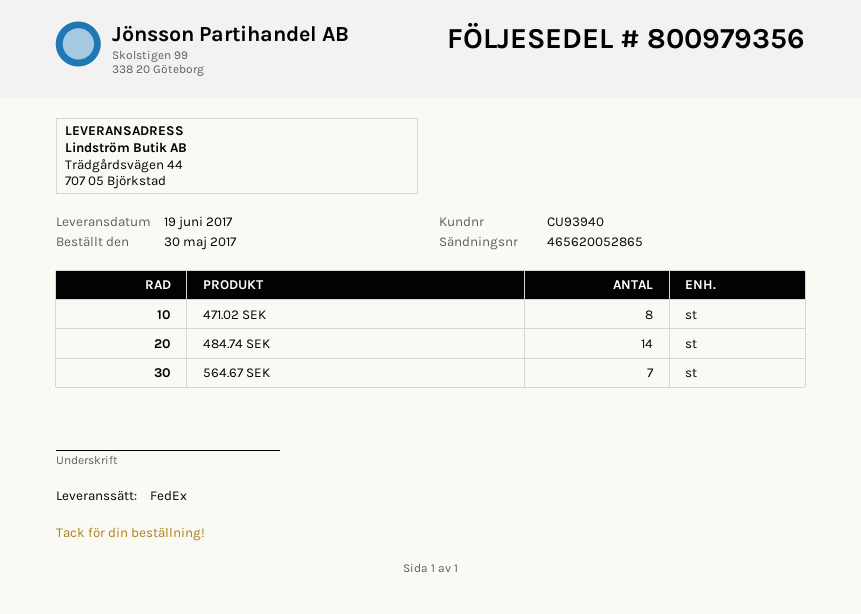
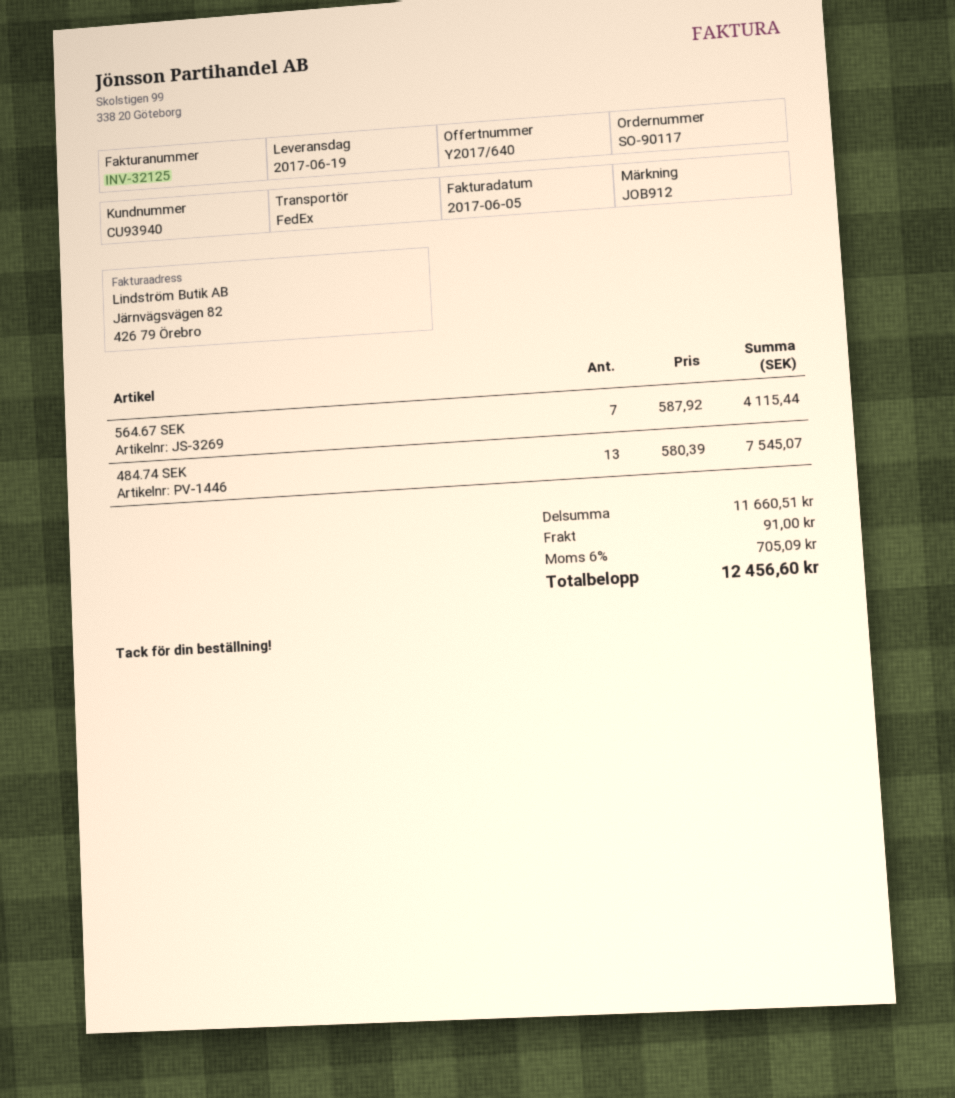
471.02 SEK: 8 -> none
484.74 SEK: 14 -> 13

